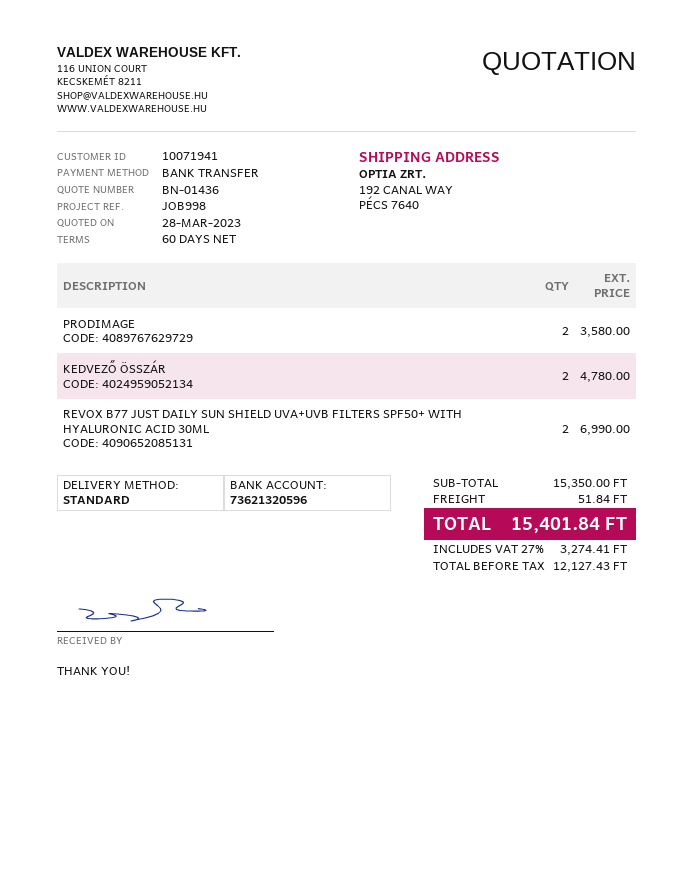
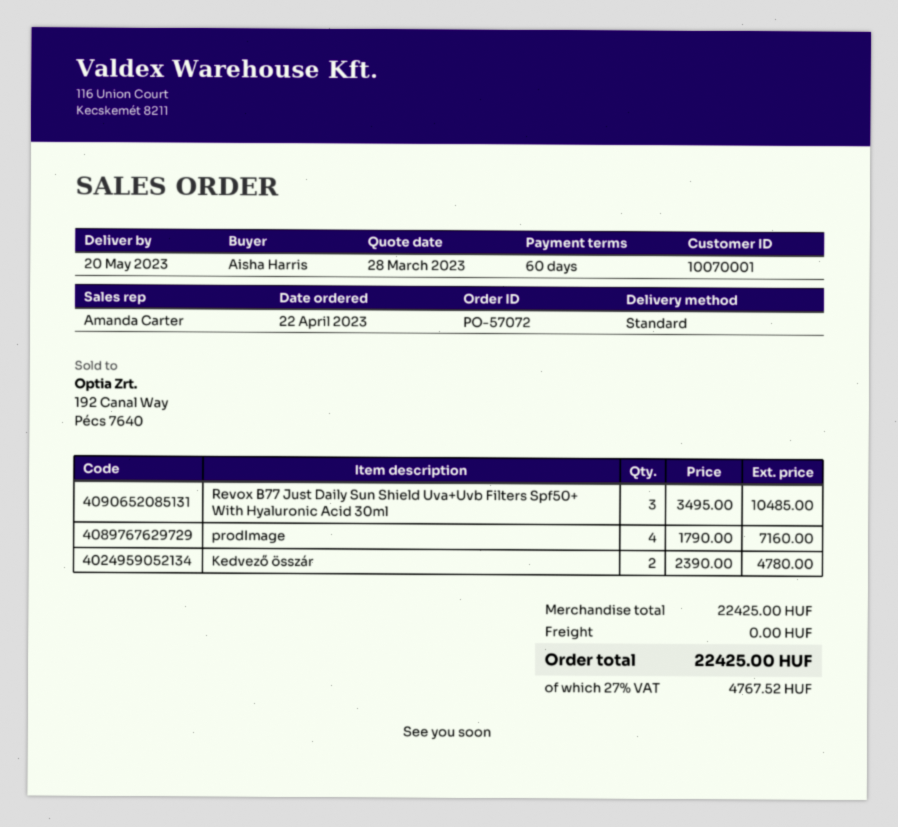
customer number: 10071941 -> 10070001
PRODIMAGE: 2 for 3580.00 -> 4 for 7160.00
REVOX B77 JUST DAILY SUN SHIELD UVA+UVB FILTERS SPF50+ WITH HYALURONIC ACID 30ML: 2 for 6990.00 -> 3 for 10485.00
subtotal: 15350.00 -> 22425.00
shipping: 51.84 -> 0.00
tax: 27% = 3274.41 -> 27% = 4767.52
total: 15401.84 -> 22425.00

